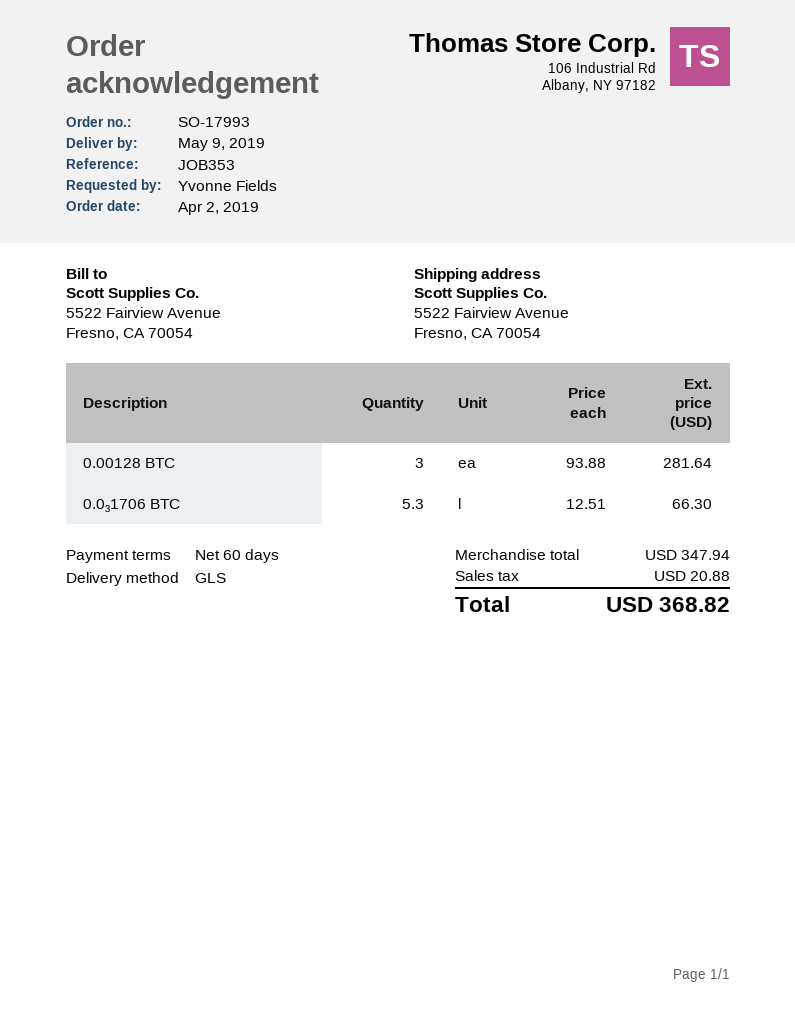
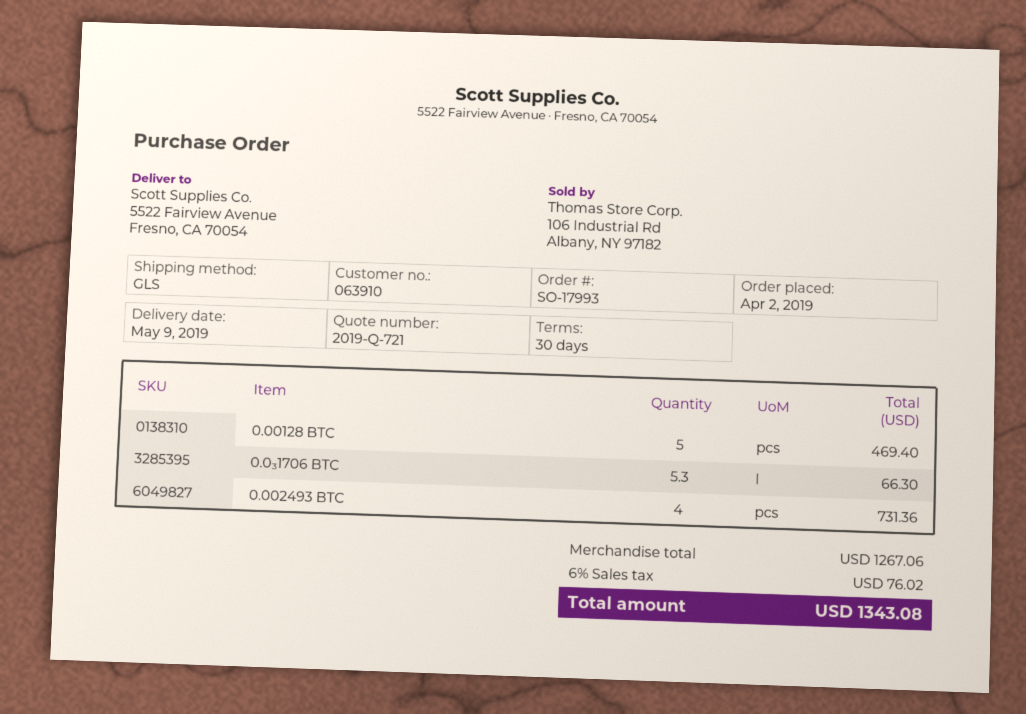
payment terms: 60 days -> 30 days
0.00128 BTC: 3 for 281.64 -> 5 for 469.40
0.002493 BTC: none -> 4 for 731.36
subtotal: 347.94 -> 1267.06
tax: 20.88 -> 76.02
total: 368.82 -> 1343.08

